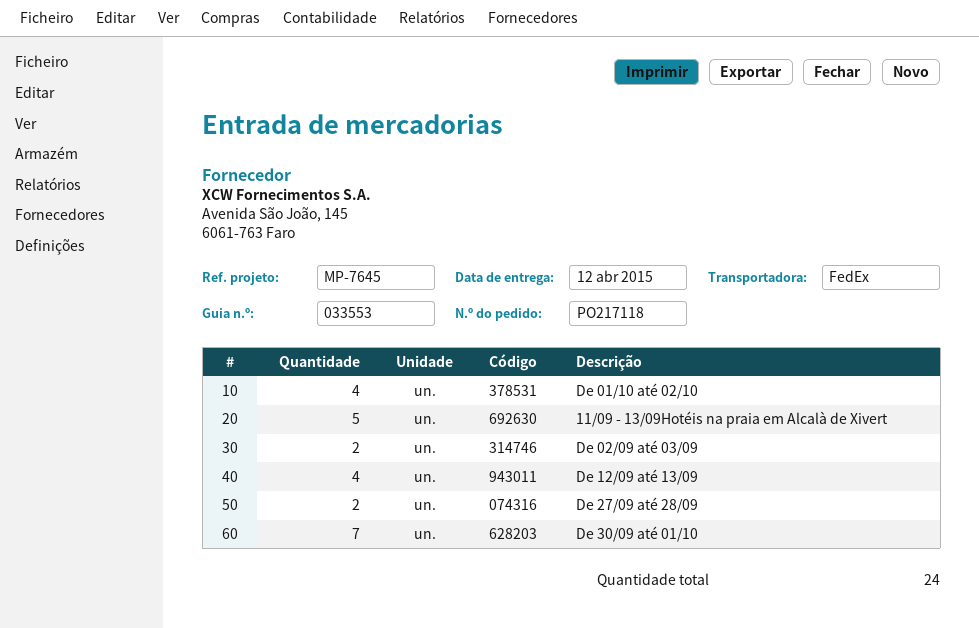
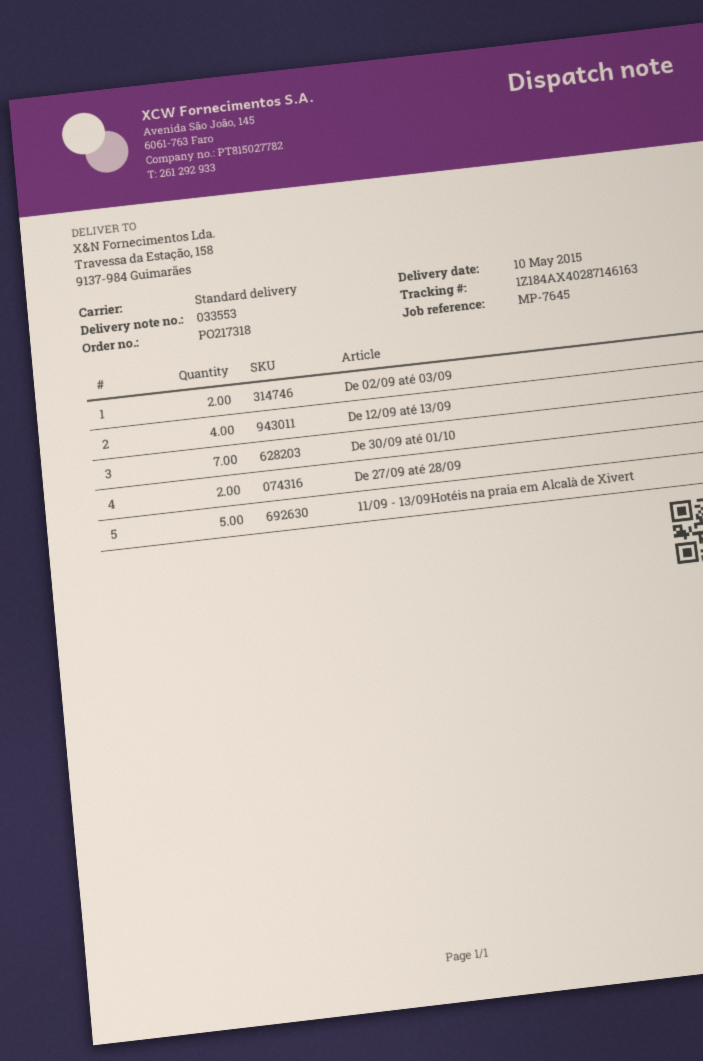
order number: PO217118 -> PO217318
delivery date: 2015-04-12 -> 2015-05-10
shipping method: FedEx -> standard
De 01/10 até 02/10: 4 -> none

